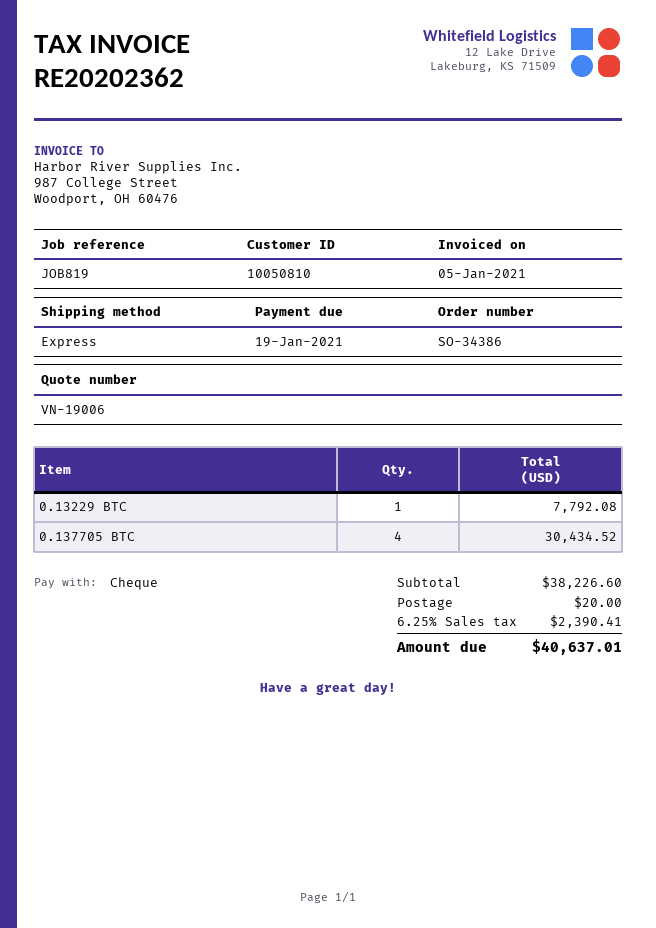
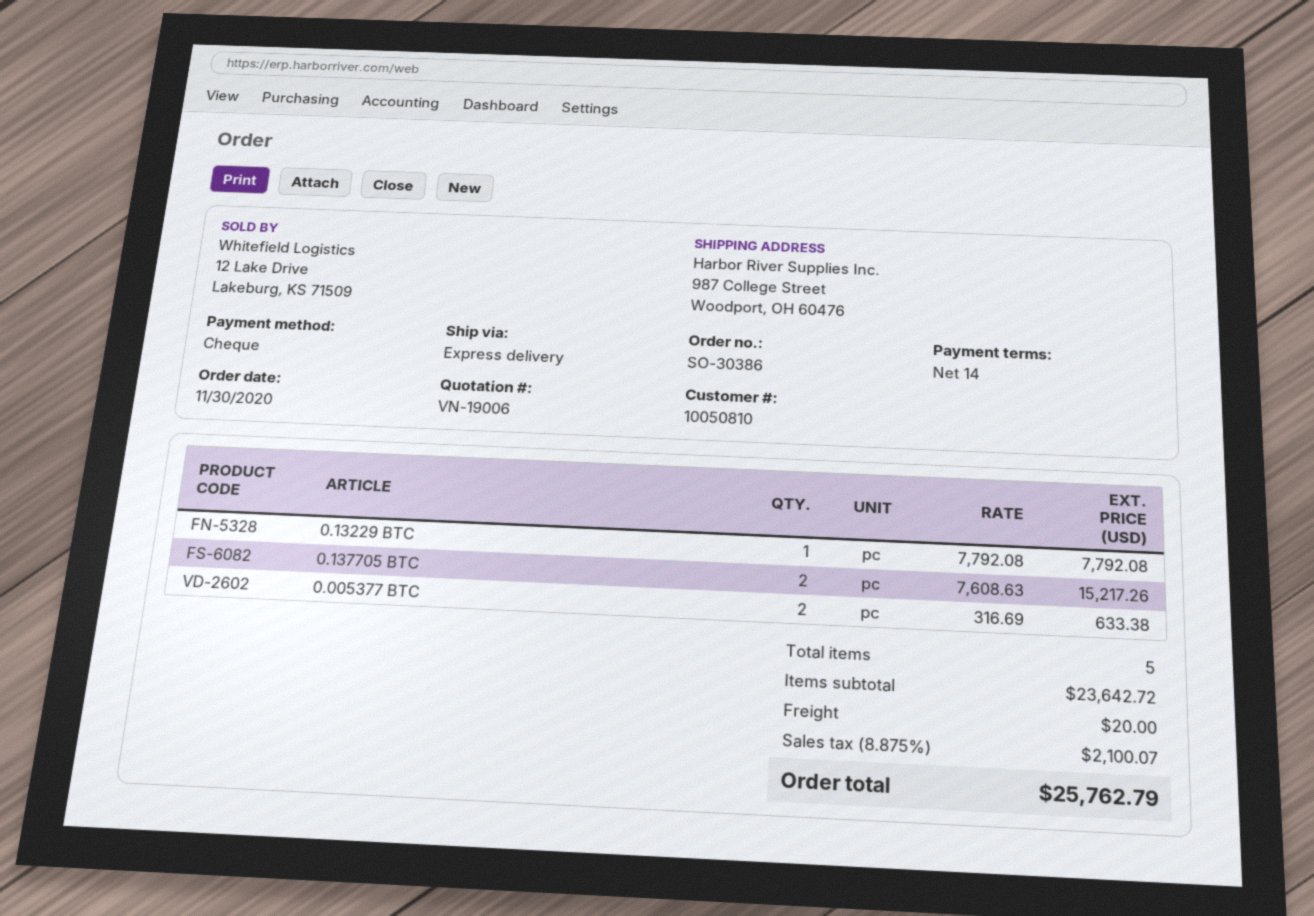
order number: SO-34386 -> SO-30386
0.137705 BTC: 4 for 30434.52 -> 2 for 15217.26
0.005377 BTC: none -> 2 for 633.38
subtotal: 38226.60 -> 23642.72
tax: 6.25% = 2390.41 -> 8.875% = 2100.07
total: 40637.01 -> 25762.79

